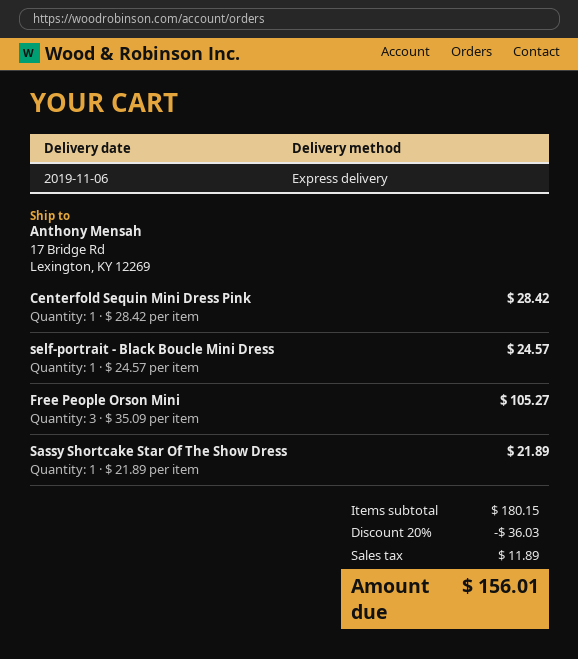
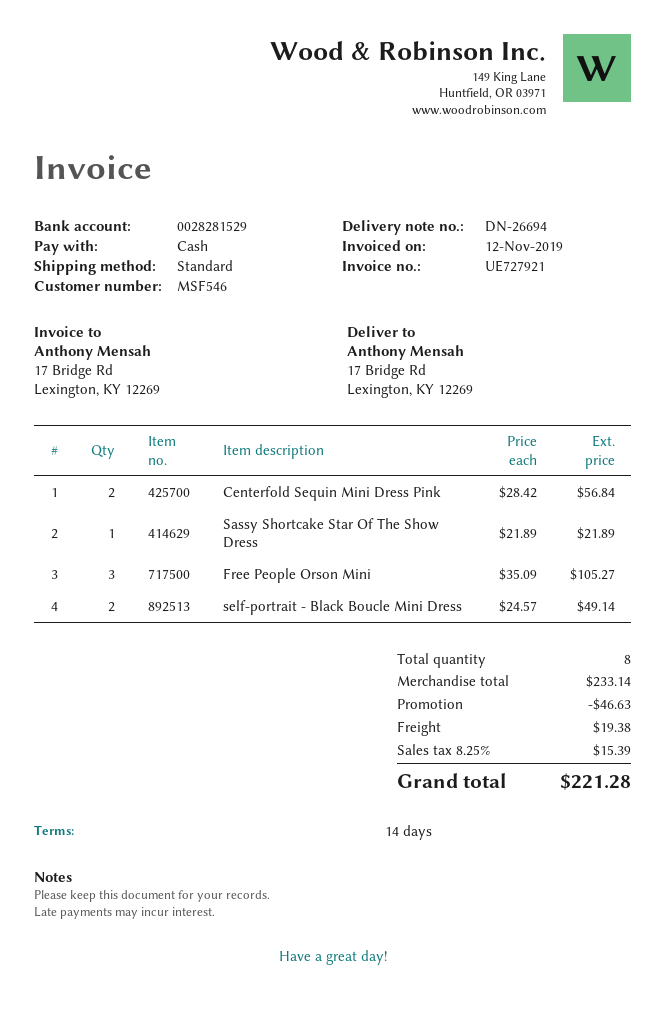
shipping method: express -> standard
Centerfold Sequin Mini Dress Pink: 1 x 28.42 = 28.42 -> 2 x 28.42 = 56.84
self-portrait - Black Boucle Mini Dress: 1 x 24.57 = 24.57 -> 2 x 24.57 = 49.14
subtotal: 180.15 -> 233.14
discount: 36.03 -> 46.63
shipping: none -> 19.38
tax: 11.89 -> 15.39
total: 156.01 -> 221.28

